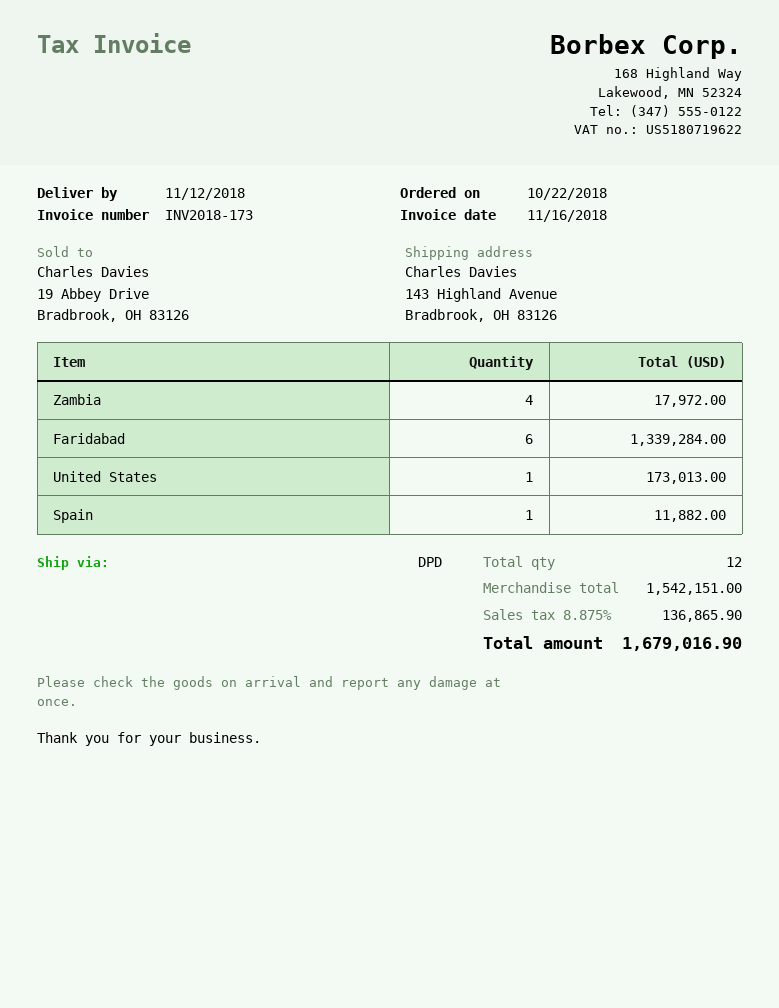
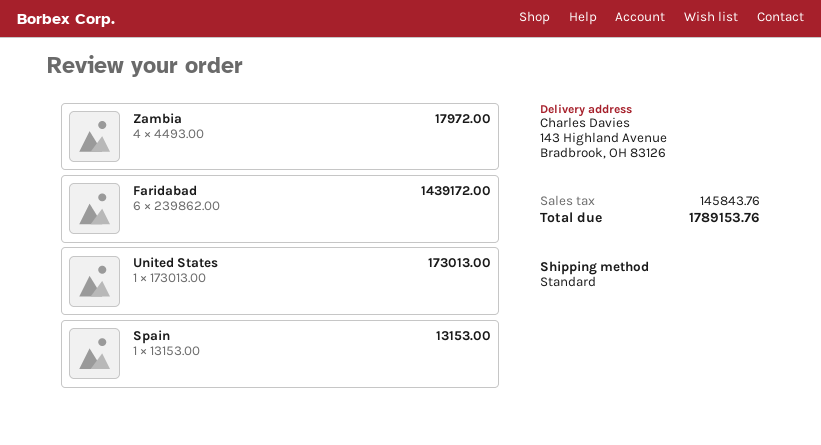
shipping method: DPD -> standard
Faridabad: 6 for 1339284.00 -> 6 for 1439172.00
Spain: 1 for 11882.00 -> 1 for 13153.00
tax: 136865.90 -> 145843.76
total: 1679016.90 -> 1789153.76

